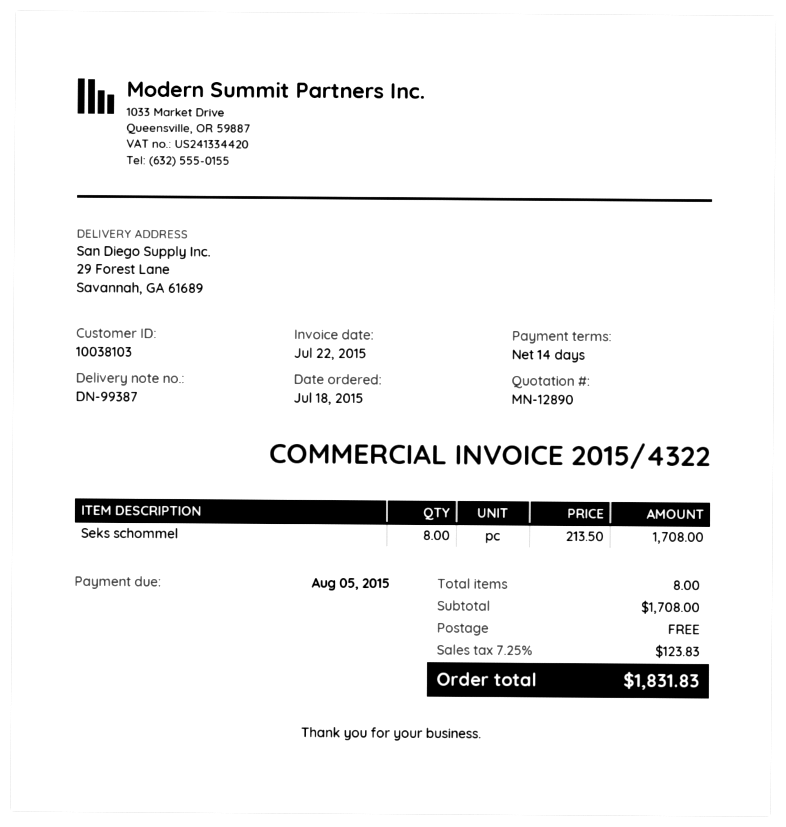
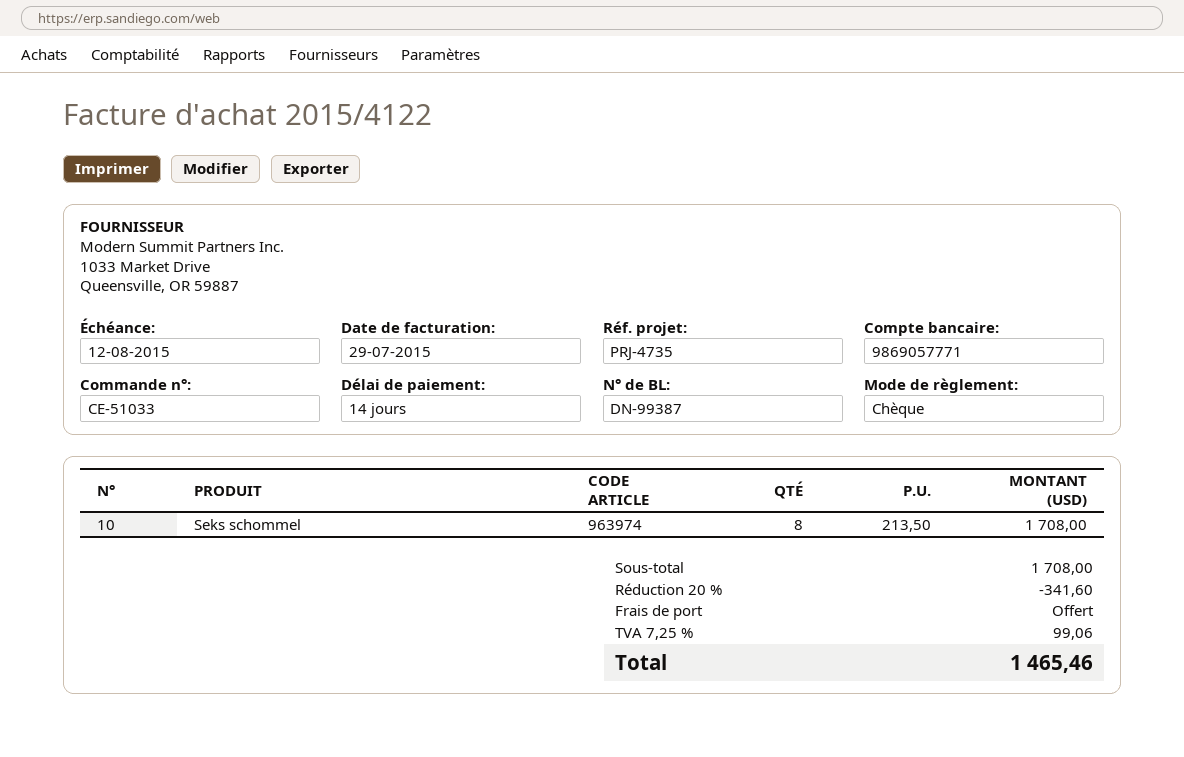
invoice number: 2015/4322 -> 2015/4122
invoice date: 2015-07-22 -> 2015-07-29
due date: 2015-08-05 -> 2015-08-12
discount: none -> 20% = 341.60
tax: 7.25% = 123.83 -> 7.25% = 99.06
total: 1831.83 -> 1465.46

